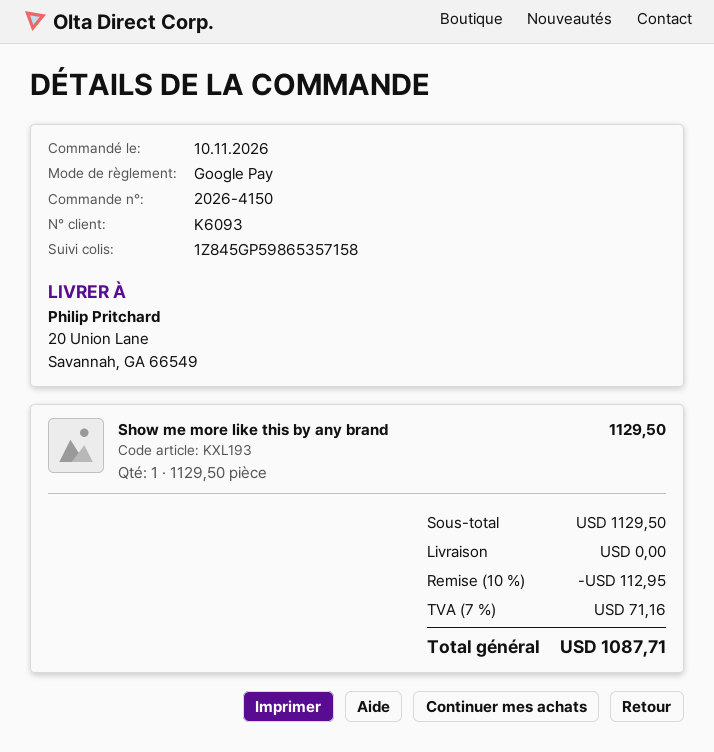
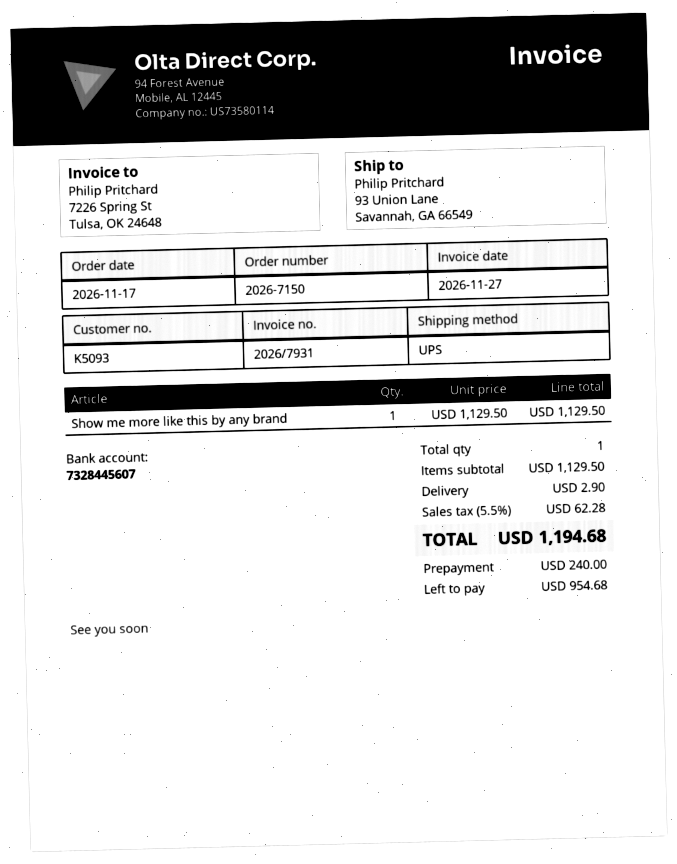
order number: 2026-4150 -> 2026-7150
order date: 2026-11-10 -> 2026-11-17
customer number: K6093 -> K5093
ship to: 20 Union Lane, Savannah, GA 66549 -> 93 Union Lane, Savannah, GA 66549
discount: 10% = 112.95 -> none
shipping: 0.00 -> 2.90
tax: 7% = 71.16 -> 5.5% = 62.28
total: 1087.71 -> 1194.68

